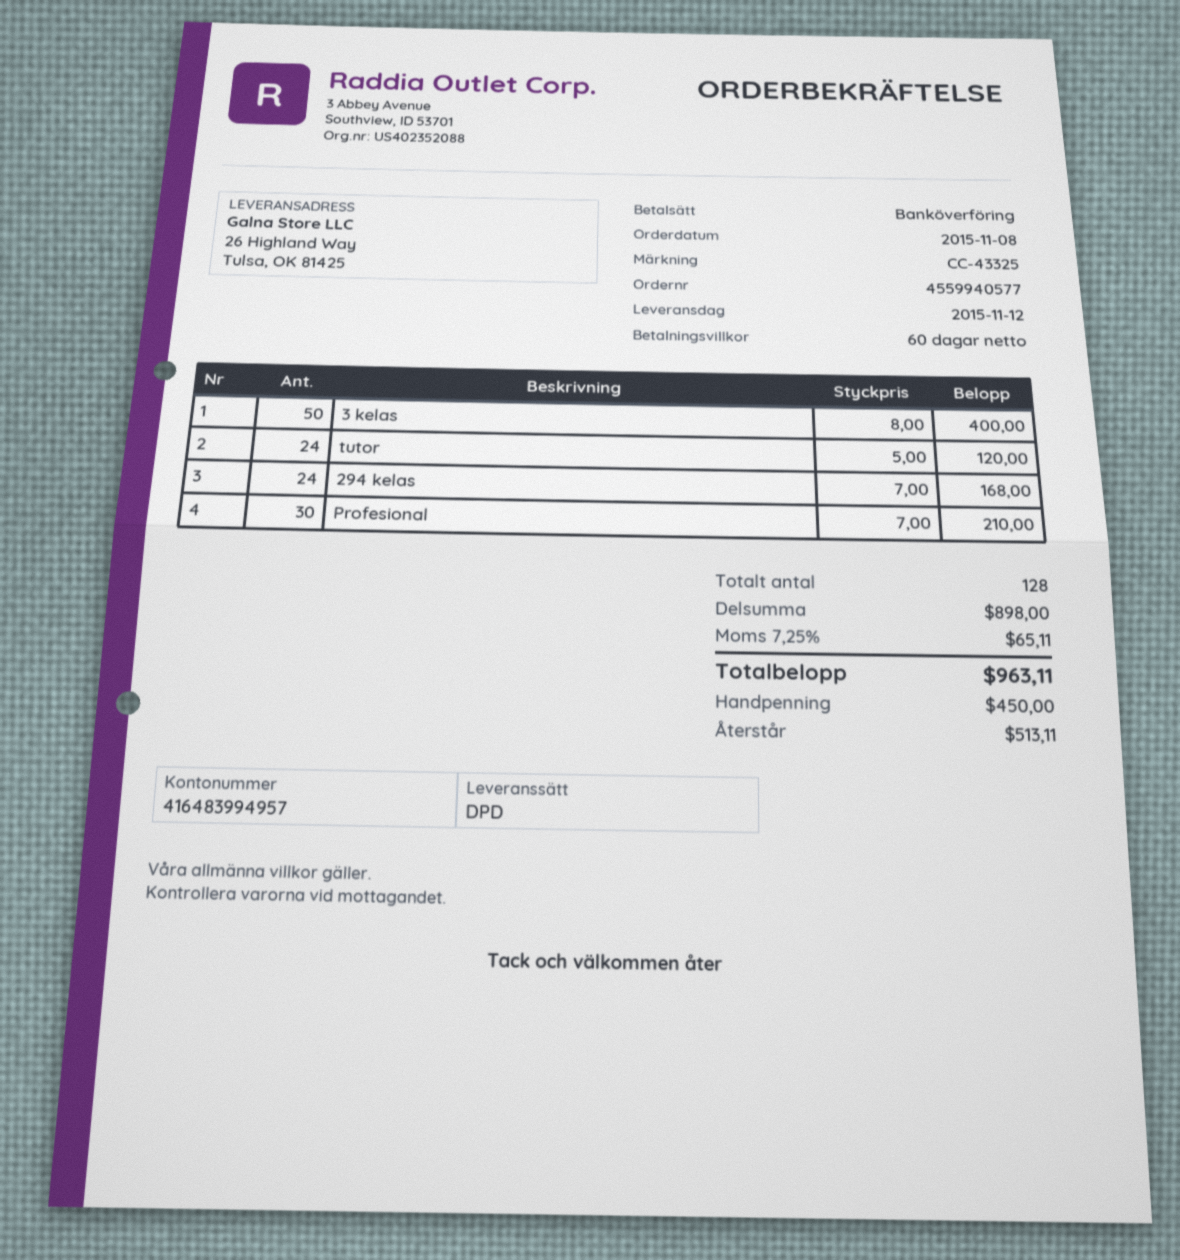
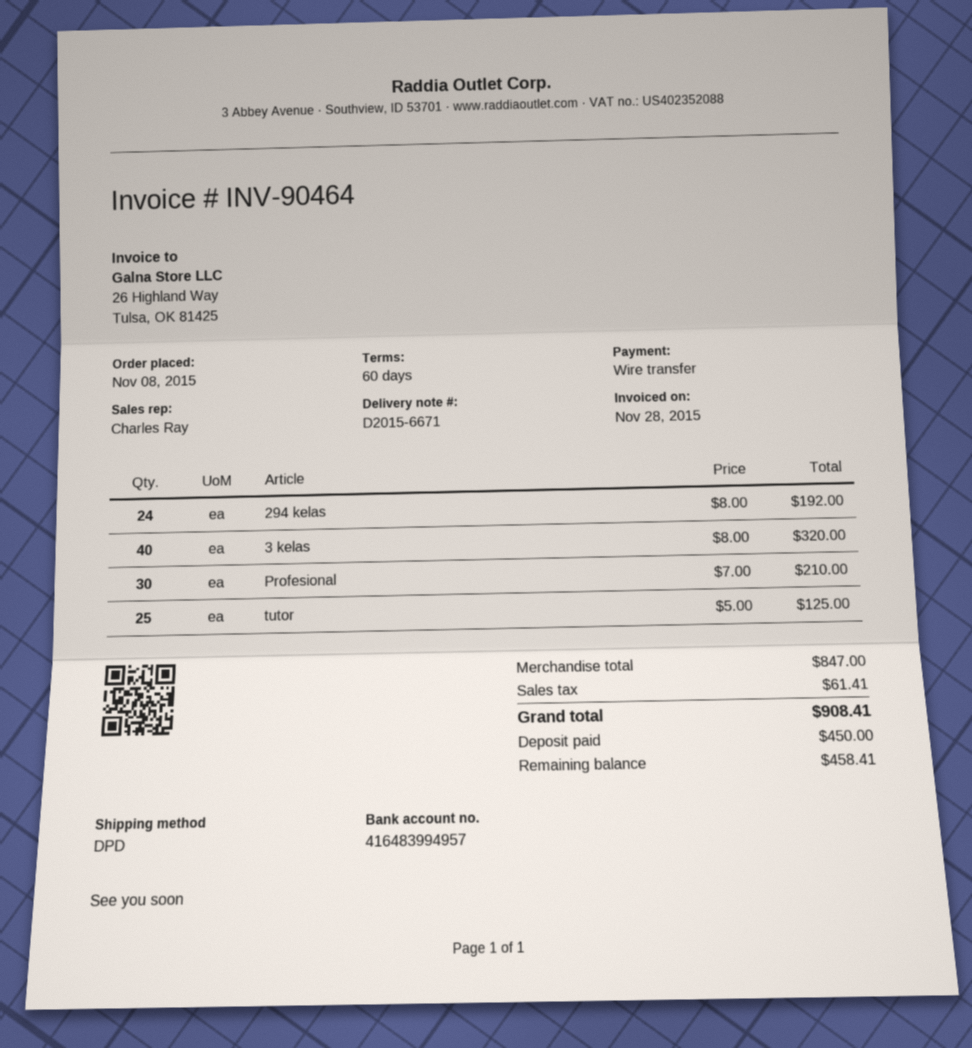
3 kelas: 50 x 8.00 = 400.00 -> 40 x 8.00 = 320.00
tutor: 24 x 5.00 = 120.00 -> 25 x 5.00 = 125.00
294 kelas: 24 x 7.00 = 168.00 -> 24 x 8.00 = 192.00
subtotal: 898.00 -> 847.00
tax: 65.11 -> 61.41
total: 963.11 -> 908.41
balance: 513.11 -> 458.41

